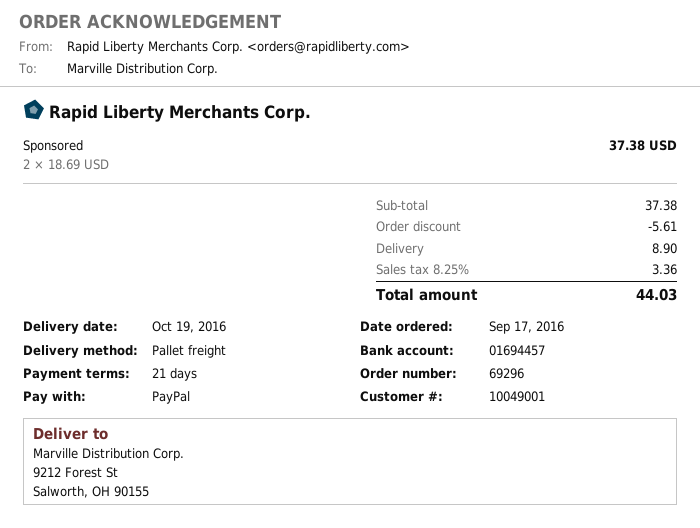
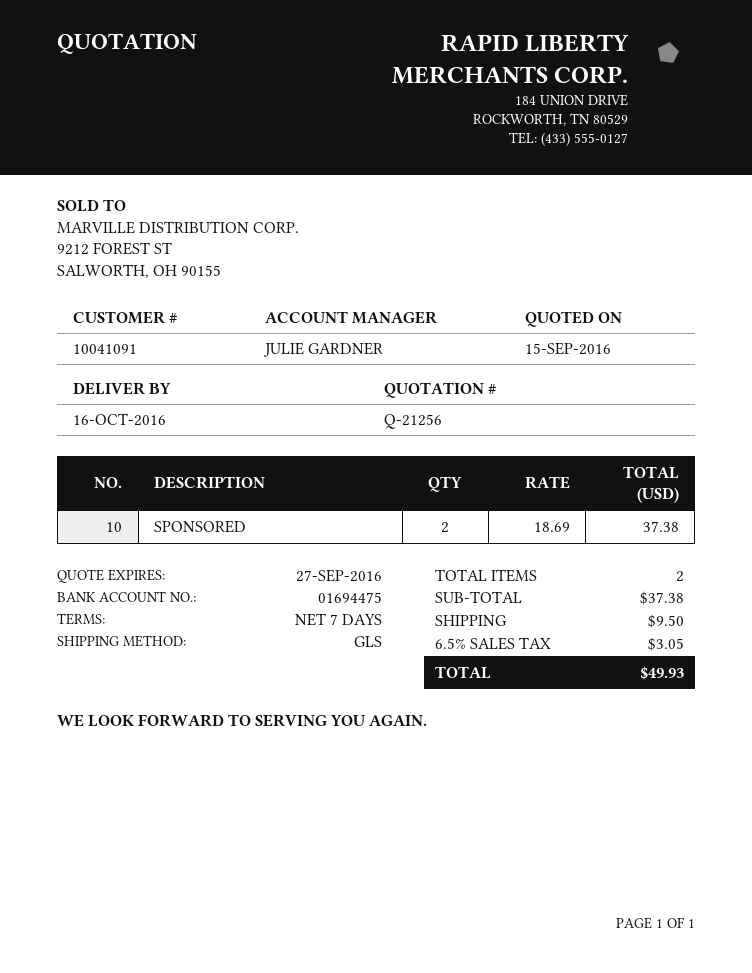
delivery date: 2016-10-19 -> 2016-10-16
payment terms: 21 days -> 7 days
customer number: 10049001 -> 10041091
bank account: 01694457 -> 01694475
shipping method: pallet freight -> GLS
discount: 5.61 -> none
shipping: 8.90 -> 9.50
tax: 8.25% = 3.36 -> 6.5% = 3.05
total: 44.03 -> 49.93

